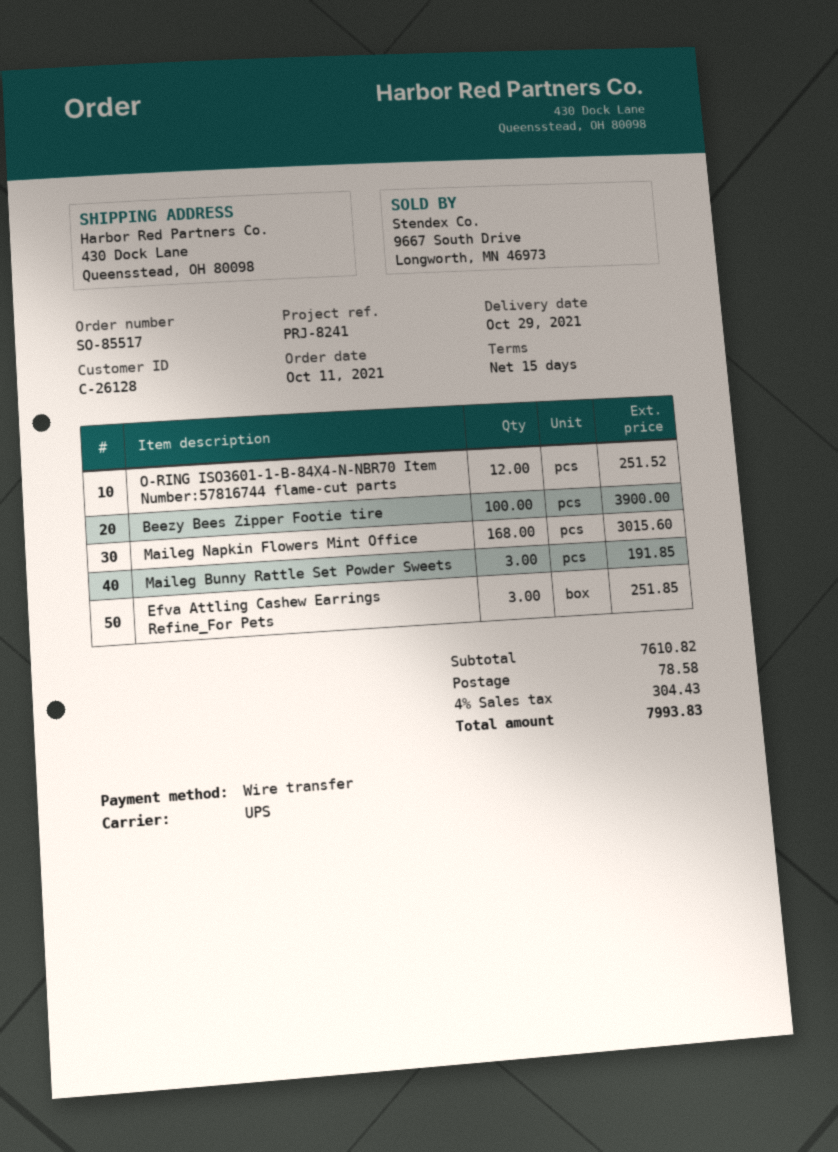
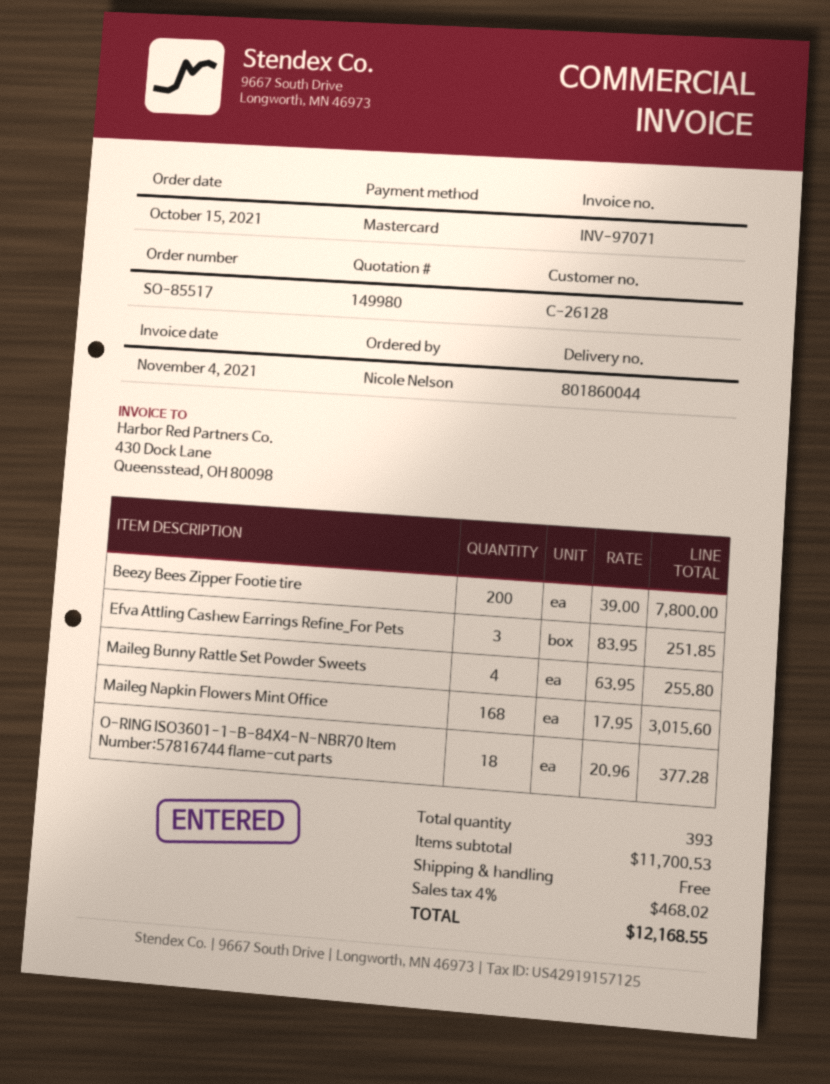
order date: 2021-10-11 -> 2021-10-15
payment method: bank transfer -> Mastercard
O-RING ISO3601-1-B-84X4-N-NBR70 Item Number:57816744 flame-cut parts: 12 for 251.52 -> 18 for 377.28
Beezy Bees Zipper Footie tire: 100 for 3900.00 -> 200 for 7800.00
Maileg Bunny Rattle Set Powder Sweets: 3 for 191.85 -> 4 for 255.80
subtotal: 7610.82 -> 11700.53
shipping: 78.58 -> 0.00
tax: 4% = 304.43 -> 4% = 468.02
total: 7993.83 -> 12168.55

